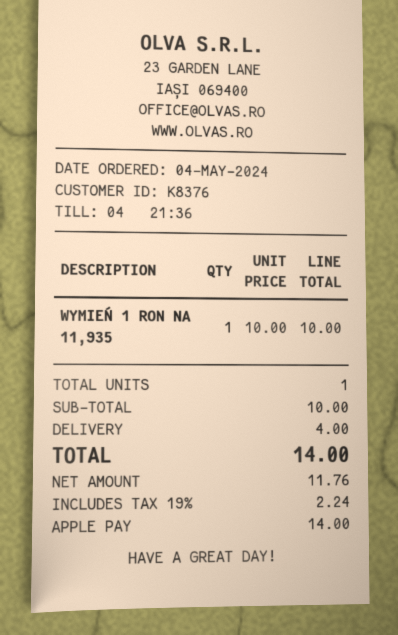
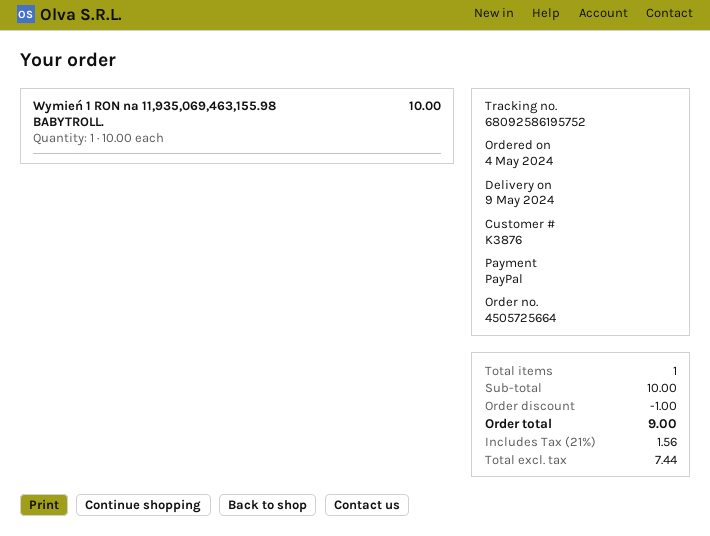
customer number: K8376 -> K3876
payment method: Apple Pay -> PayPal
discount: none -> 1.00
shipping: 4.00 -> none
net: 11.76 -> 7.44
tax: 19% = 2.24 -> 21% = 1.56
total: 14.00 -> 9.00

